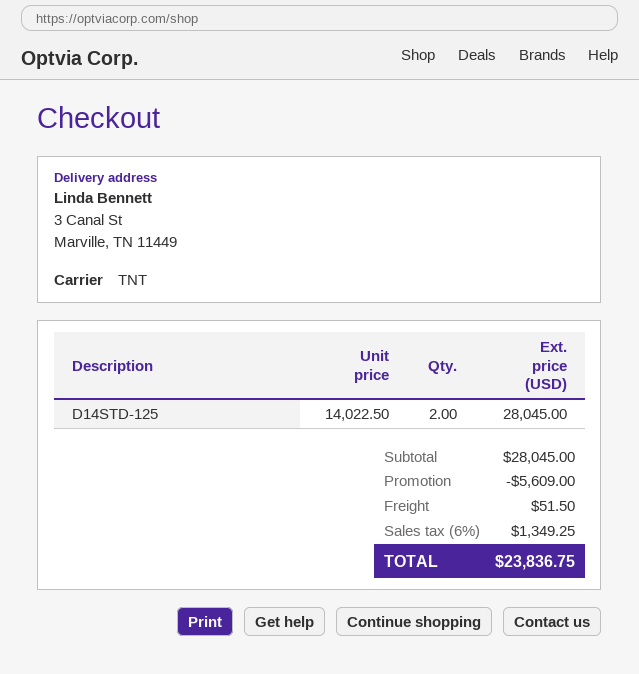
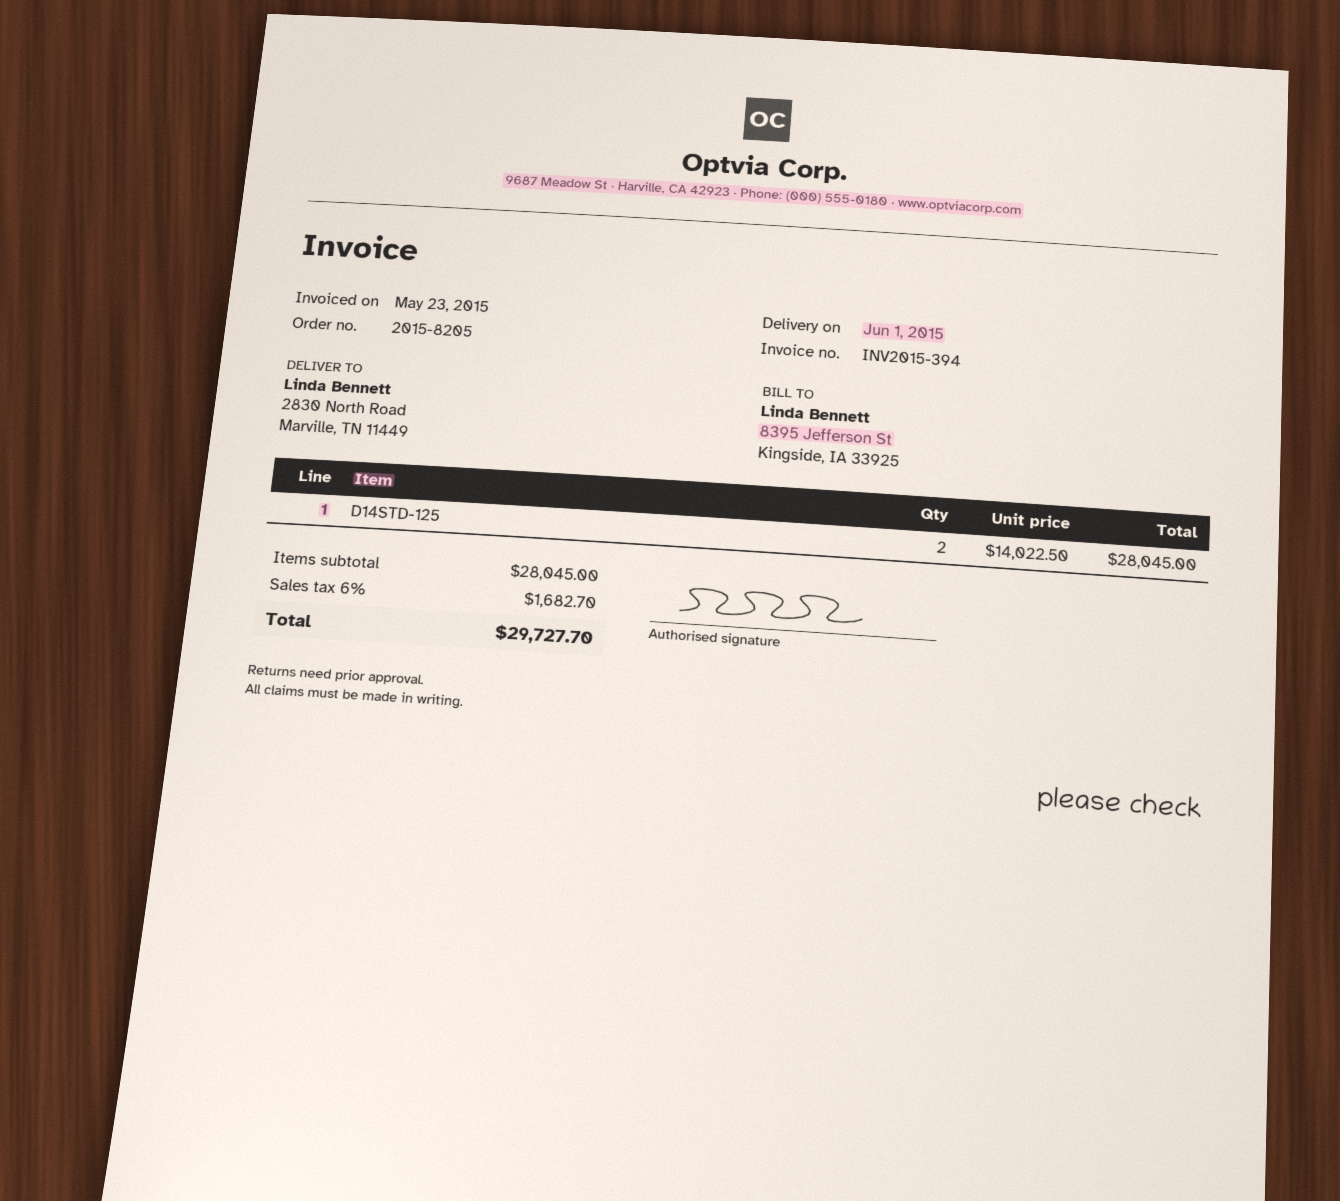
ship to: 3 Canal St, Marville, TN 11449 -> 2830 North Road, Marville, TN 11449
discount: 5609.00 -> none
shipping: 51.50 -> none
tax: 6% = 1349.25 -> 6% = 1682.70
total: 23836.75 -> 29727.70

